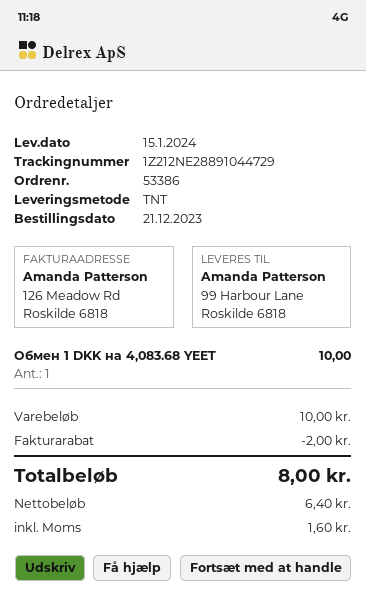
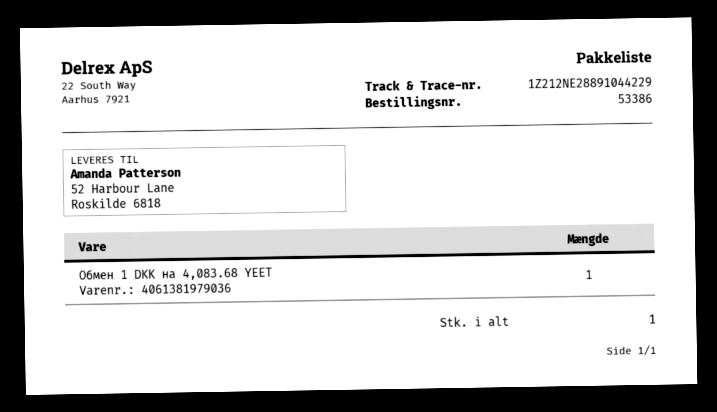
tracking number: 1Z212NE28891044729 -> 1Z212NE28891044229
ship to: 99 Harbour Lane, Roskilde 6818 -> 52 Harbour Lane, Roskilde 6818

